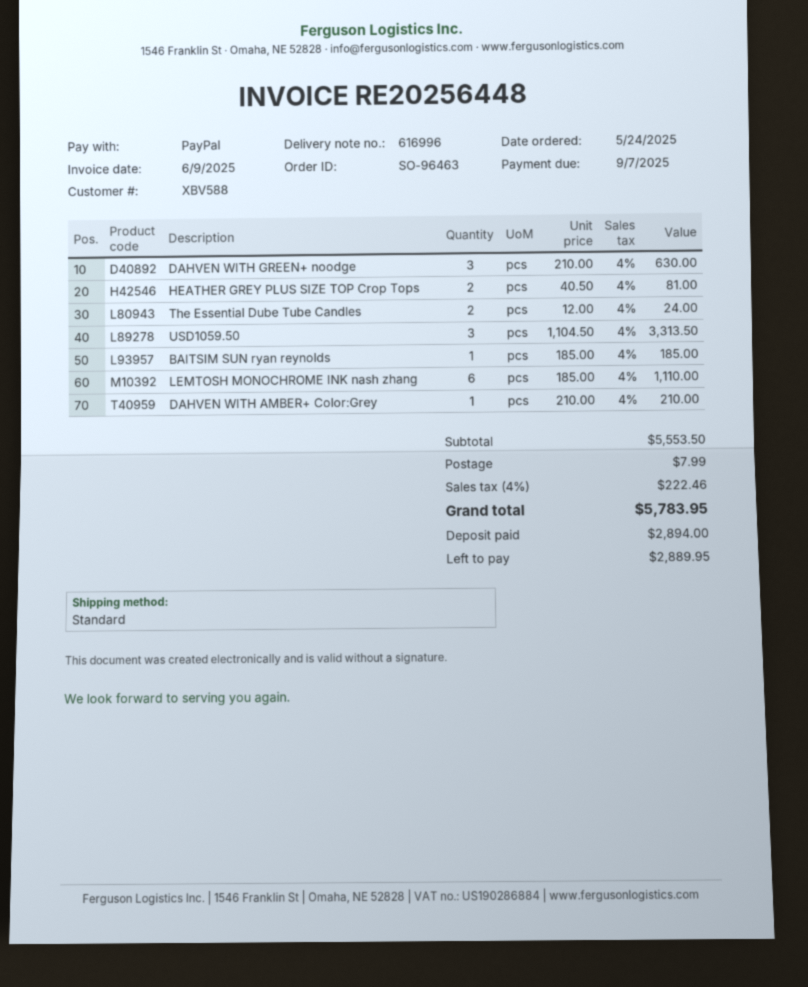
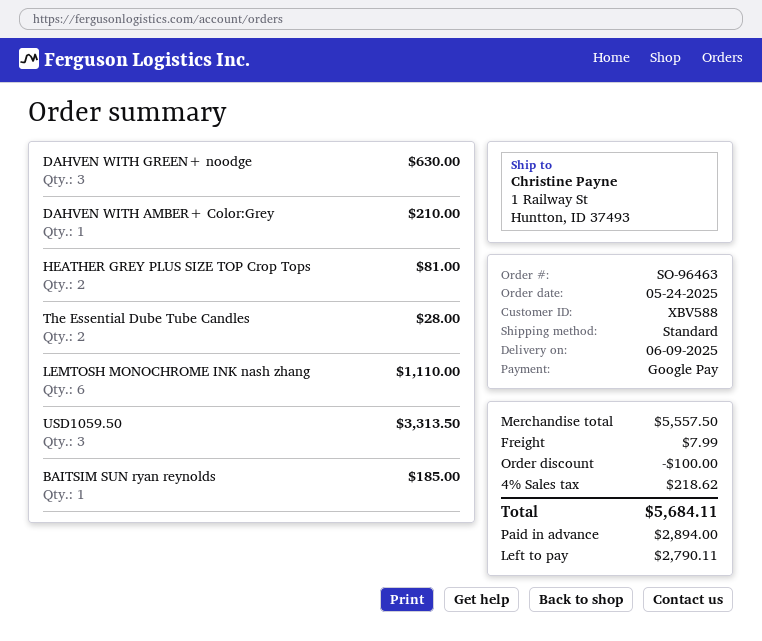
payment method: PayPal -> Google Pay
The Essential Dube Tube Candles: 2 for 24.00 -> 2 for 28.00
subtotal: 5553.50 -> 5557.50
discount: none -> 100.00
tax: 4% = 222.46 -> 4% = 218.62
total: 5783.95 -> 5684.11
balance: 2889.95 -> 2790.11

